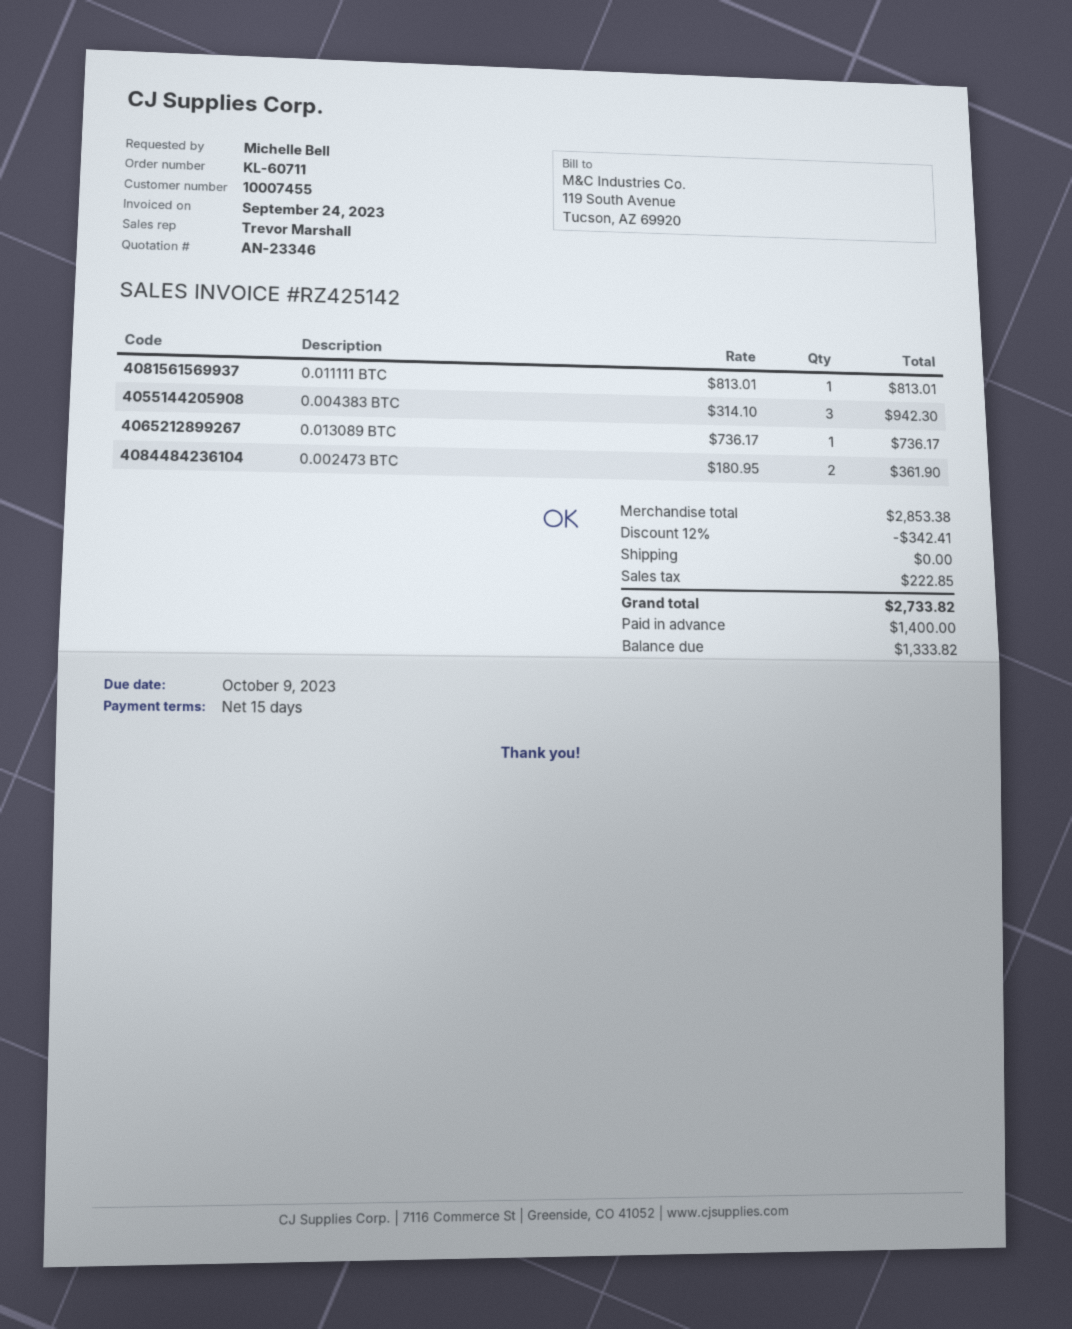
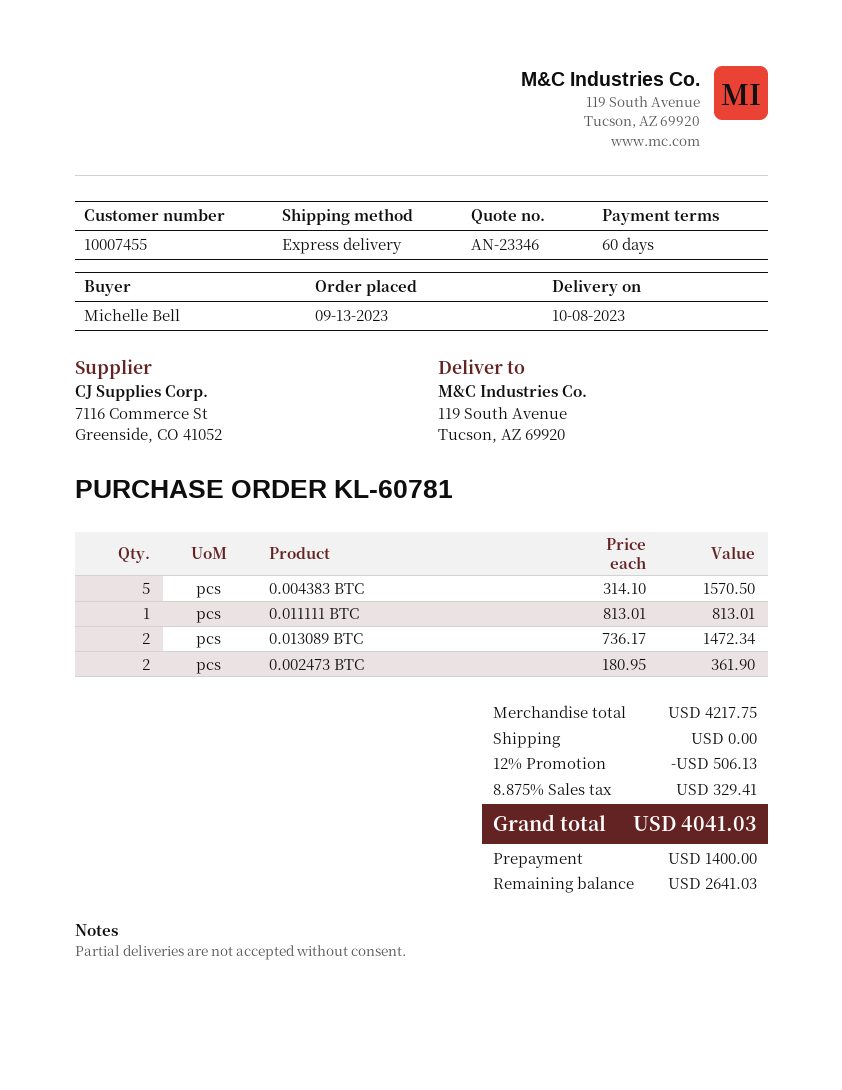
order number: KL-60711 -> KL-60781
payment terms: 15 days -> 60 days
0.004383 BTC: 3 x 314.10 = 942.30 -> 5 x 314.10 = 1570.50
0.013089 BTC: 1 x 736.17 = 736.17 -> 2 x 736.17 = 1472.34
subtotal: 2853.38 -> 4217.75
discount: 12% = 342.41 -> 12% = 506.13
tax: 222.85 -> 329.41
total: 2733.82 -> 4041.03
balance: 1333.82 -> 2641.03

